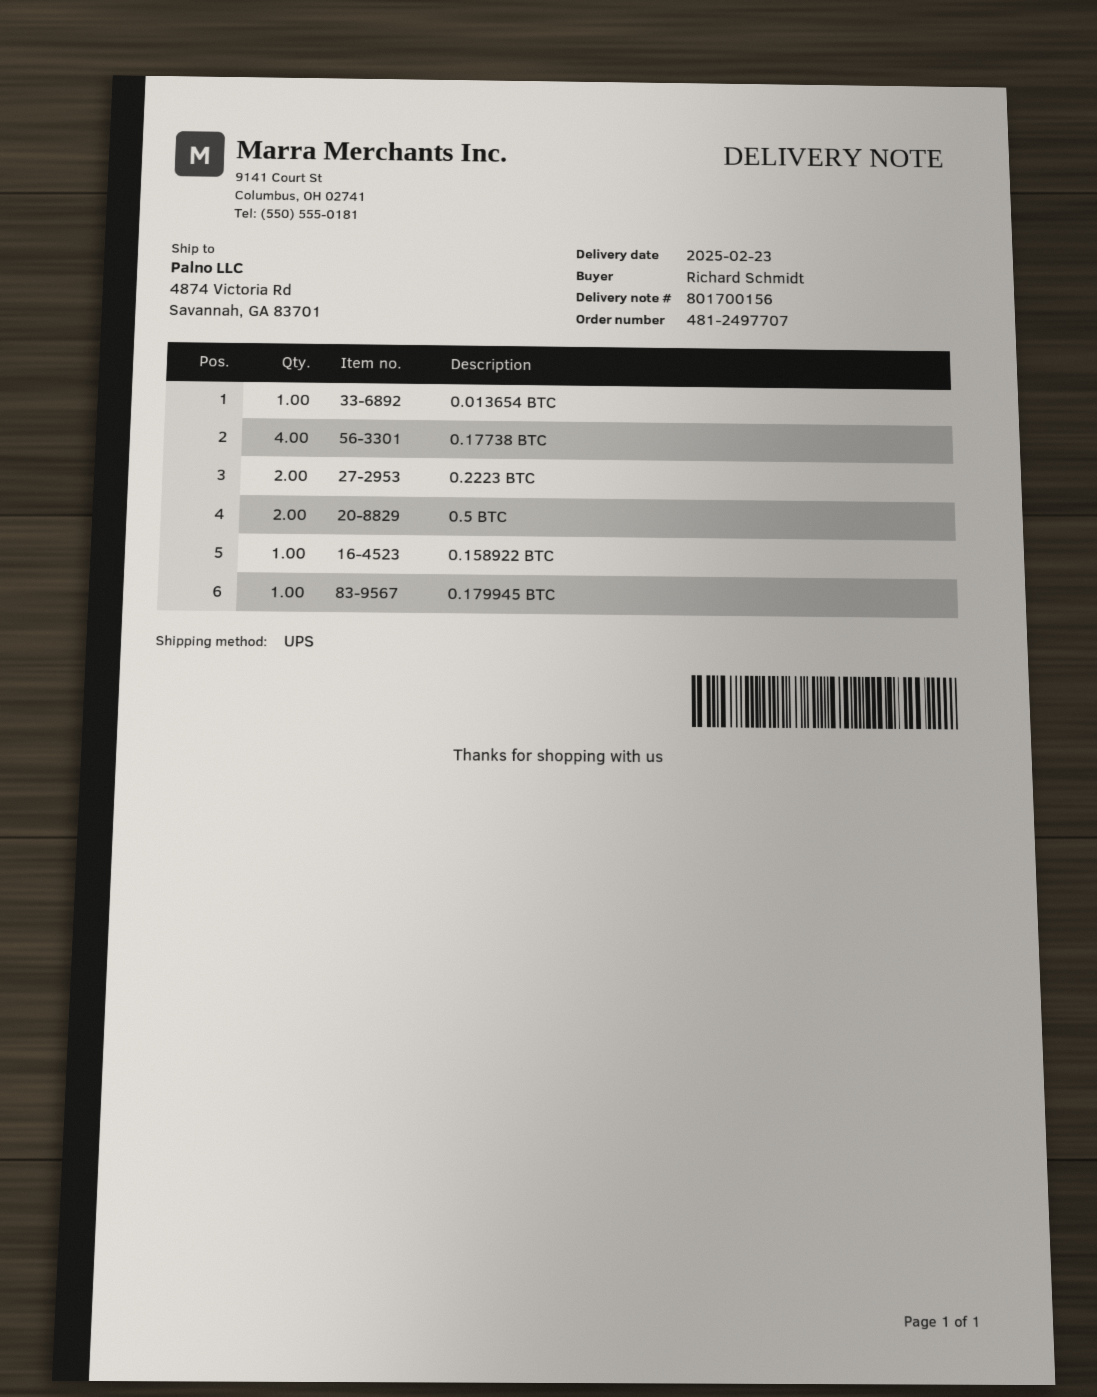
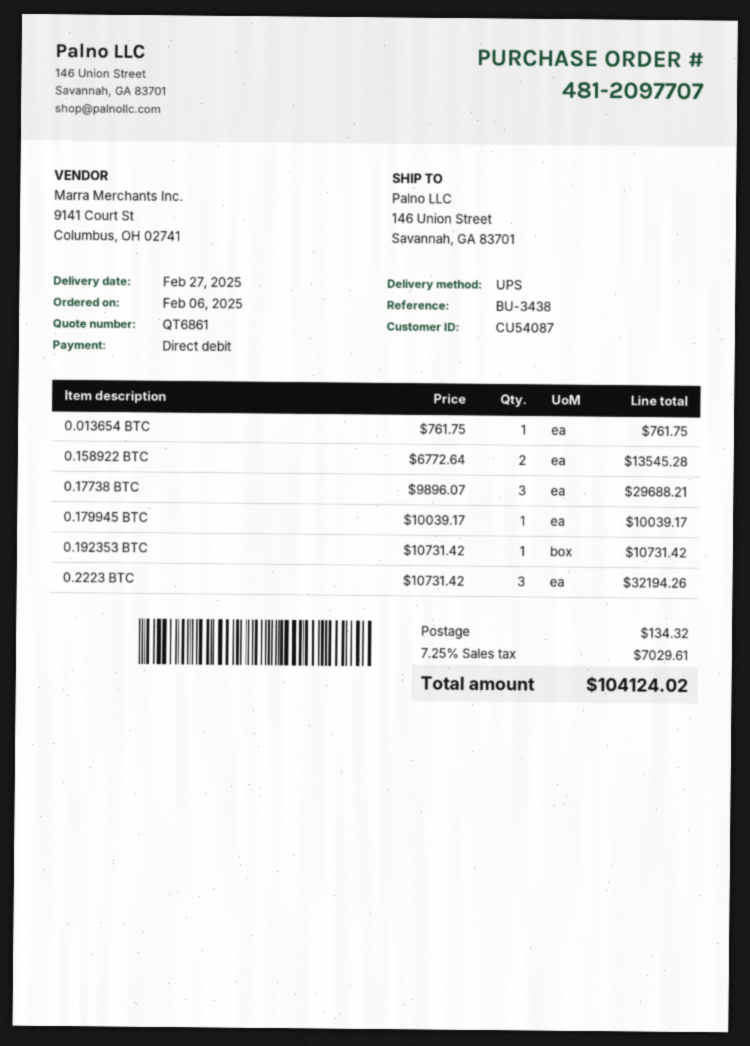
order number: 481-2497707 -> 481-2097707
delivery date: 2025-02-23 -> 2025-02-27
ship to: 4874 Victoria Rd, Savannah, GA 83701 -> 146 Union Street, Savannah, GA 83701
0.17738 BTC: 4 -> 3
0.2223 BTC: 2 -> 3
0.5 BTC: 2 -> none
0.158922 BTC: 1 -> 2
0.192353 BTC: none -> 1

